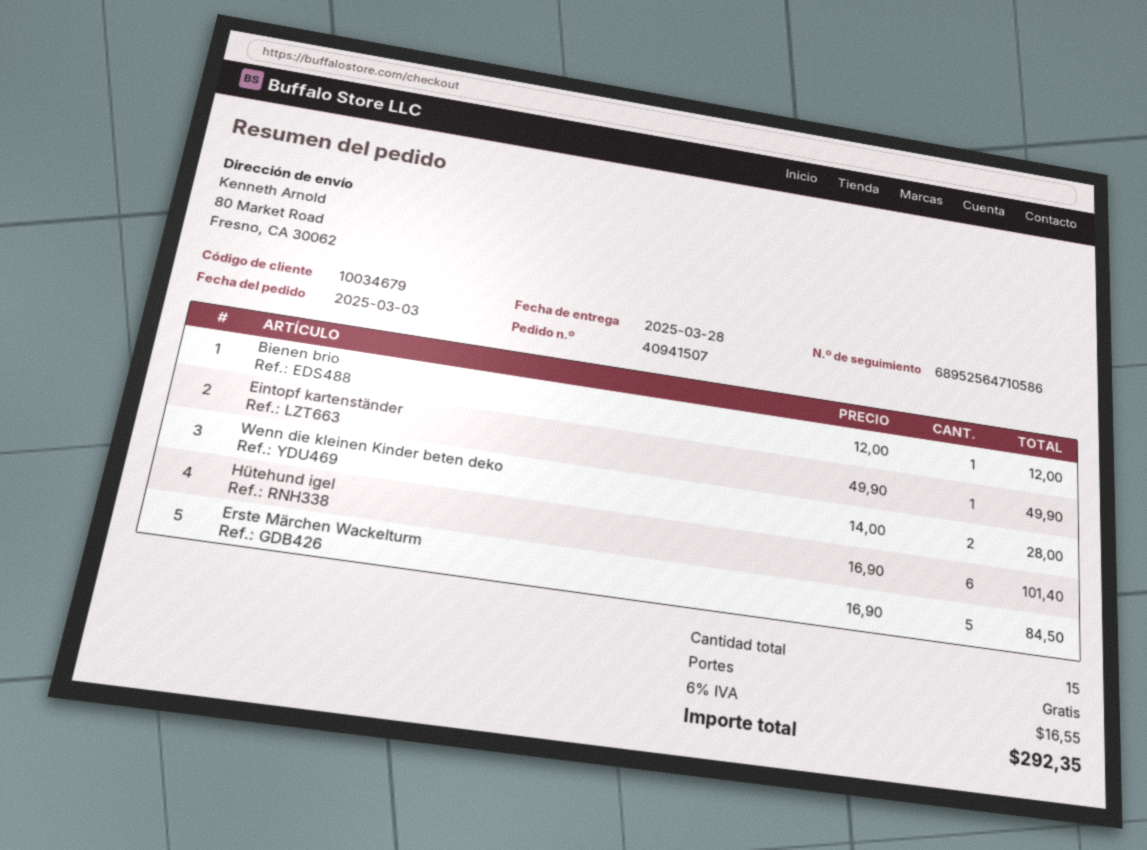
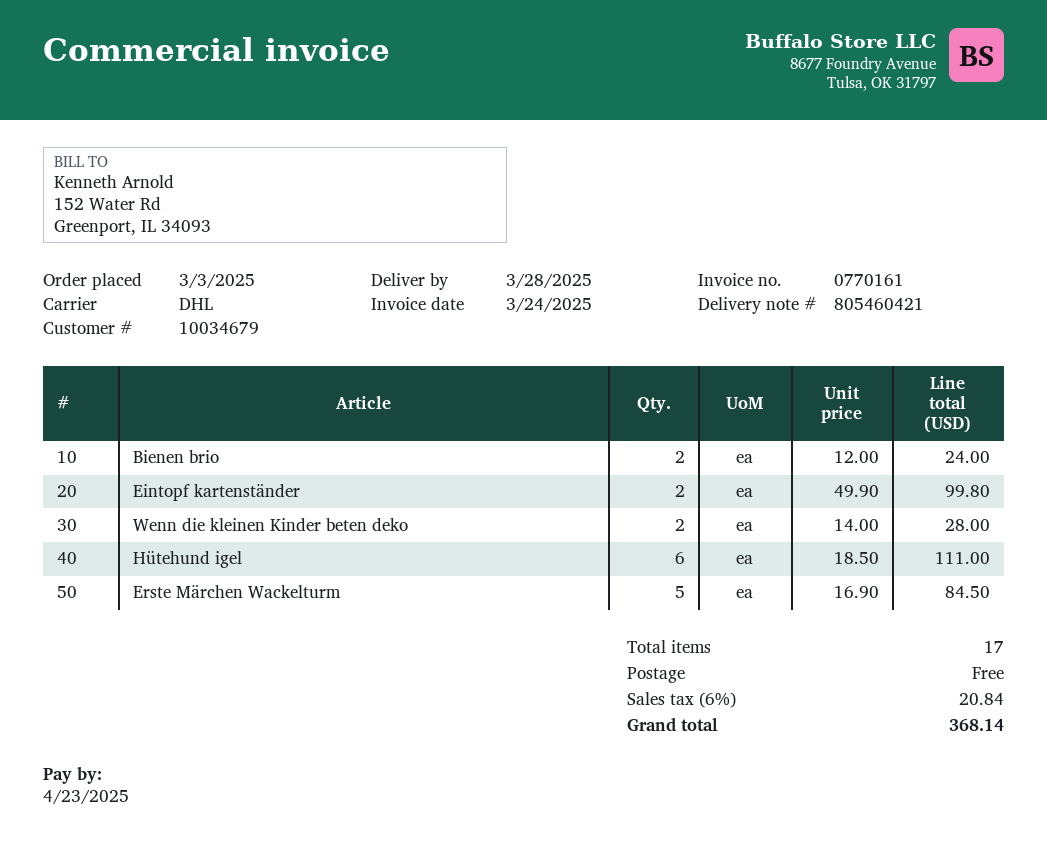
Bienen brio: 1 x 12.00 = 12.00 -> 2 x 12.00 = 24.00
Eintopf kartenständer: 1 x 49.90 = 49.90 -> 2 x 49.90 = 99.80
Hütehund igel: 6 x 16.90 = 101.40 -> 6 x 18.50 = 111.00
total quantity: 15 -> 17
tax: 6% = 16.55 -> 6% = 20.84
total: 292.35 -> 368.14

